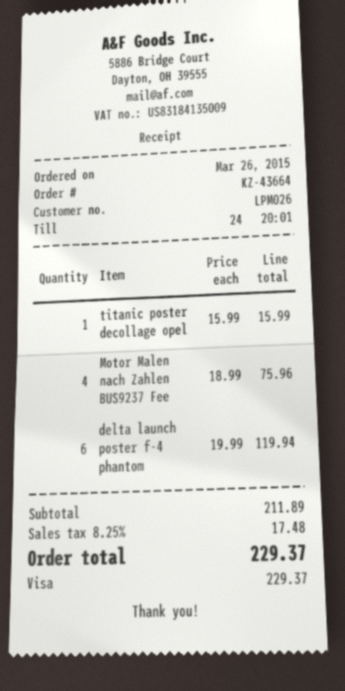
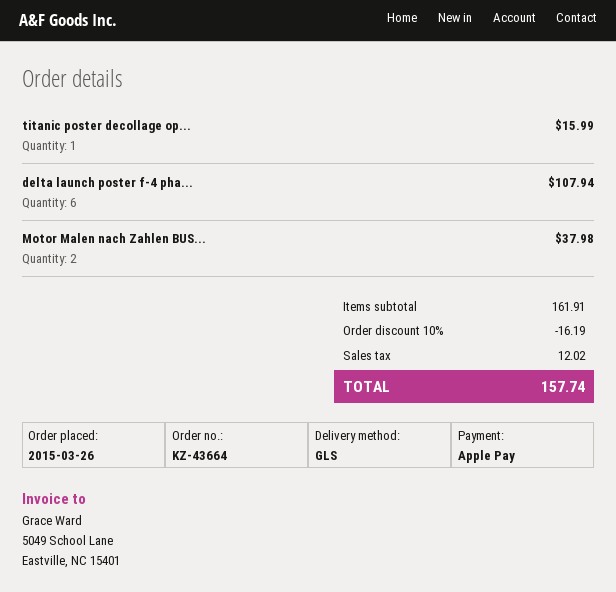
payment method: Visa -> Apple Pay
Motor Malen nach Zahlen BUS9237 Fee: 4 for 75.96 -> 2 for 37.98
delta launch poster f-4 phantom: 6 for 119.94 -> 6 for 107.94
subtotal: 211.89 -> 161.91
discount: none -> 10% = 16.19
tax: 17.48 -> 12.02
total: 229.37 -> 157.74

